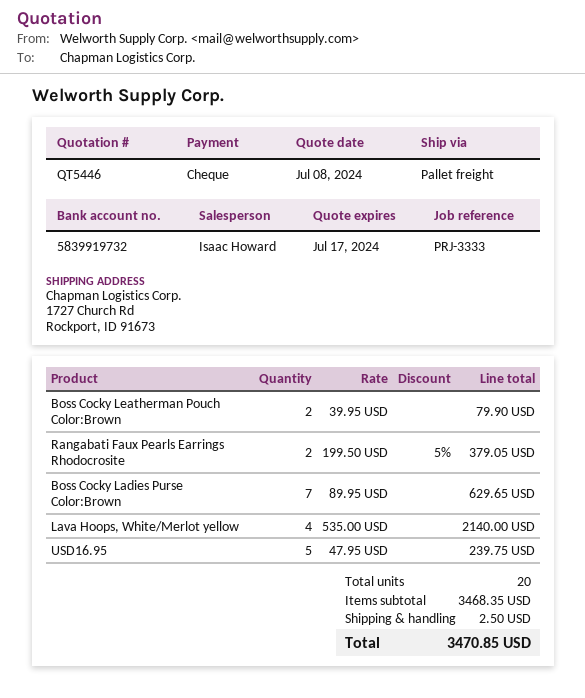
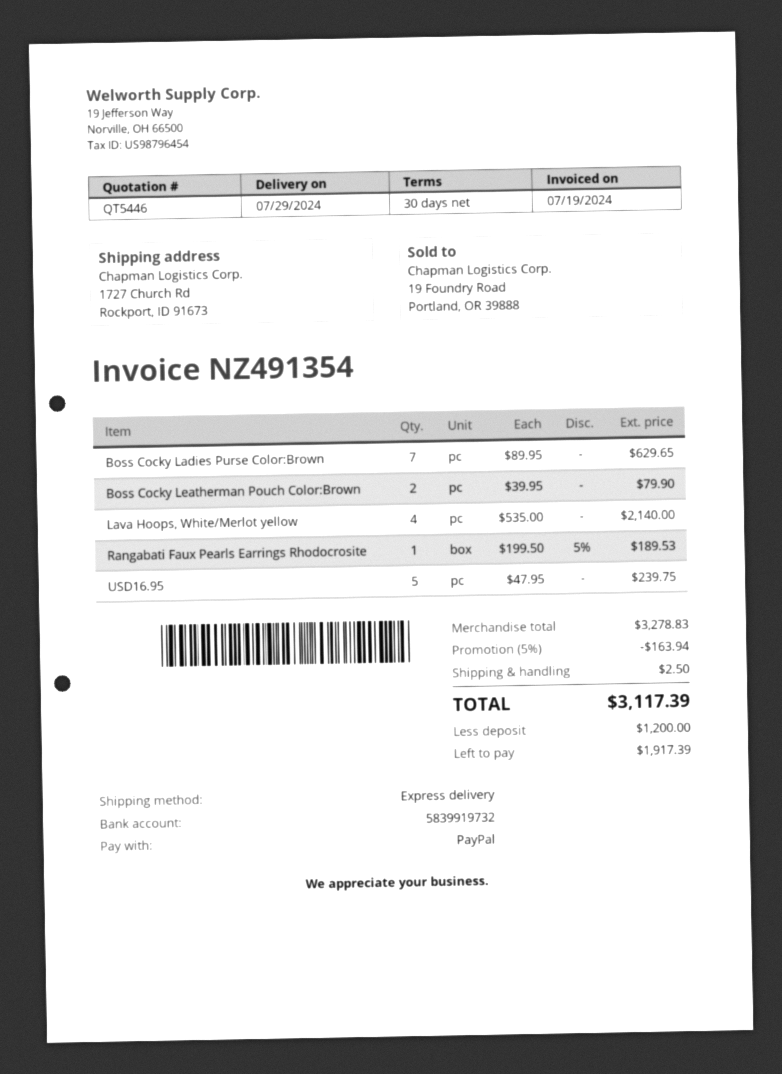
payment method: cheque -> PayPal
shipping method: pallet freight -> express
Rangabati Faux Pearls Earrings Rhodocrosite: 2 x 199.50 - 5% = 379.05 -> 1 x 199.50 - 5% = 189.53
subtotal: 3468.35 -> 3278.83
discount: none -> 5% = 163.94
total: 3470.85 -> 3117.39

